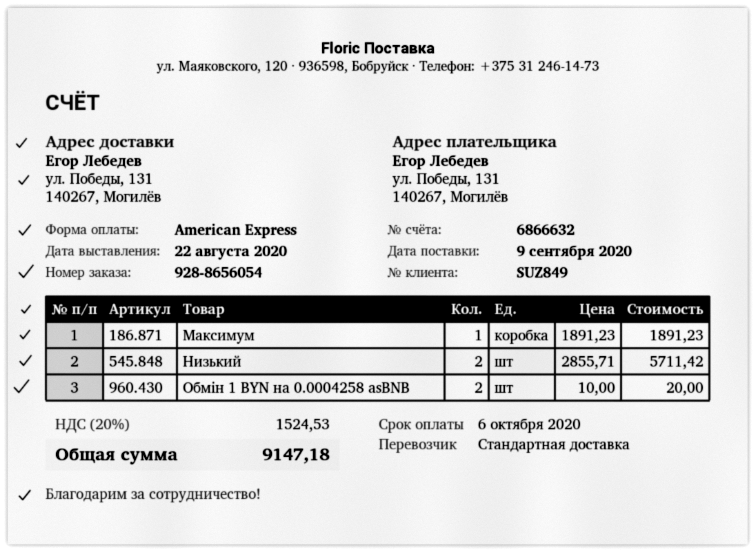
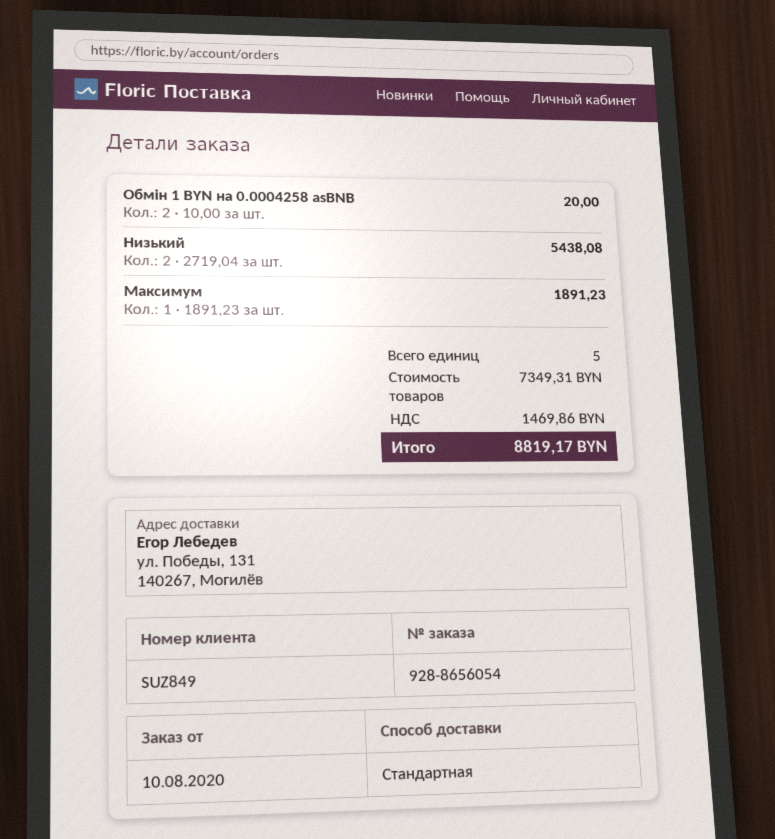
Низький: 2 x 2855.71 = 5711.42 -> 2 x 2719.04 = 5438.08
tax: 1524.53 -> 1469.86
total: 9147.18 -> 8819.17

